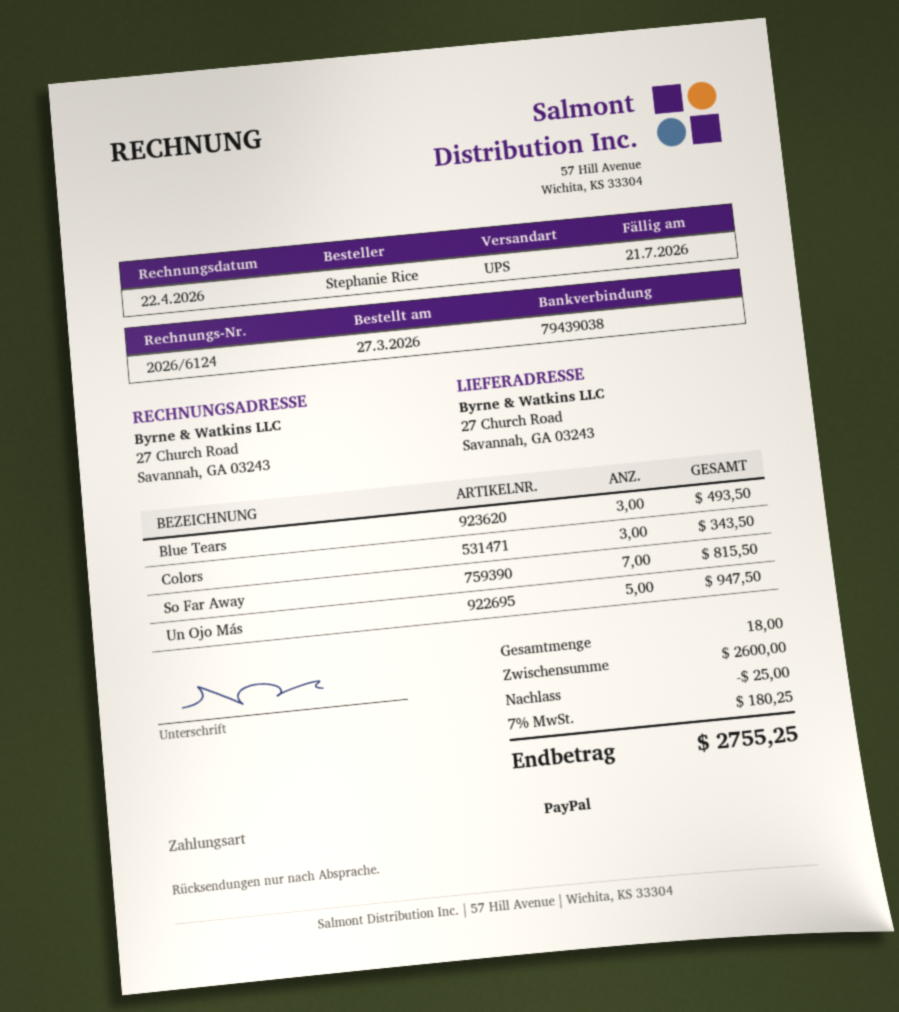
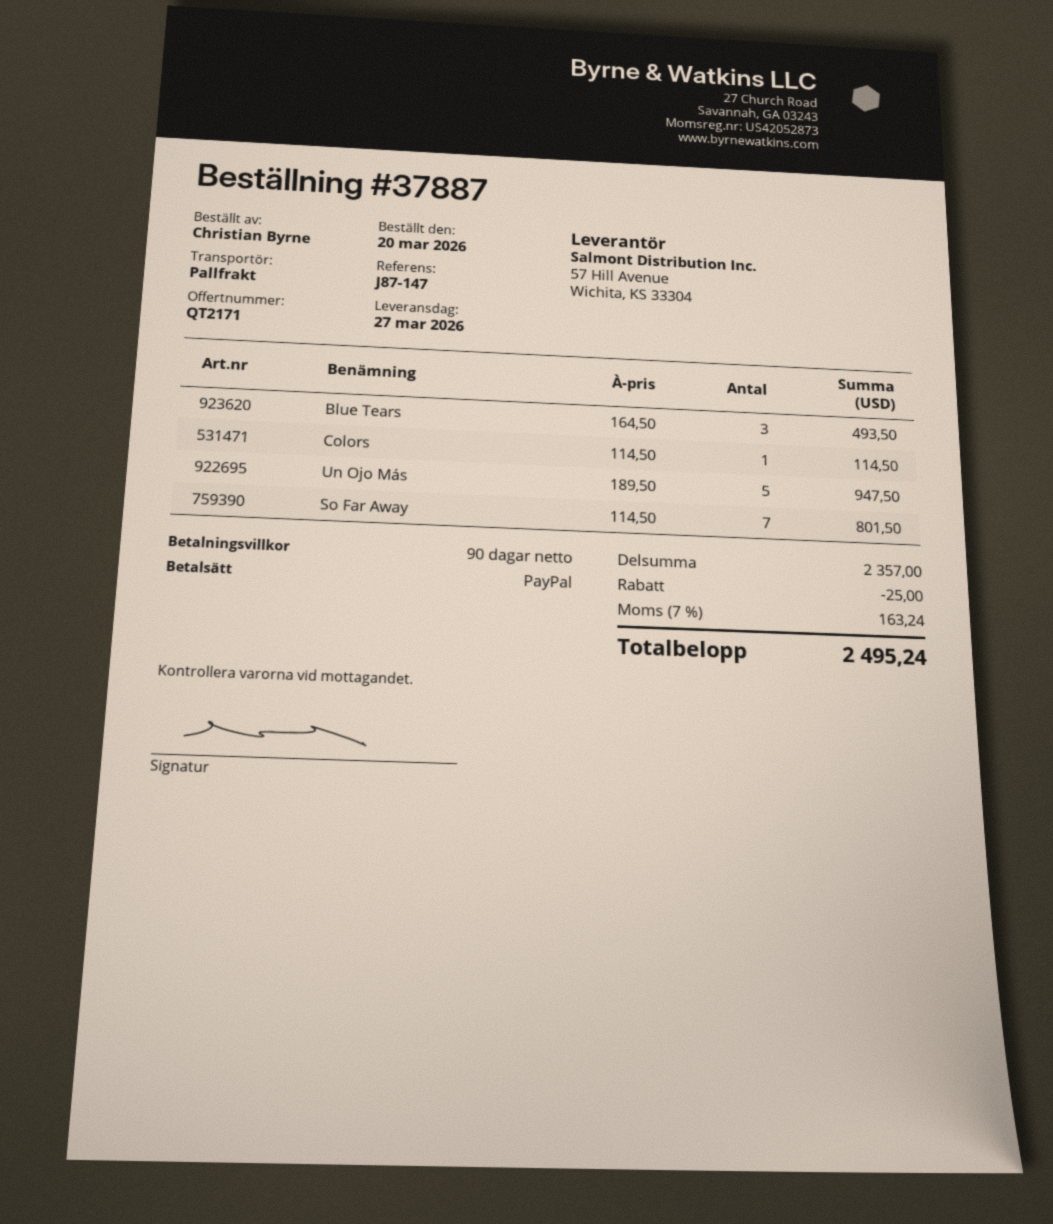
order date: 2026-03-27 -> 2026-03-20
ordered by: Stephanie Rice -> Christian Byrne
shipping method: UPS -> pallet freight
Colors: 3 for 343.50 -> 1 for 114.50
So Far Away: 7 for 815.50 -> 7 for 801.50
subtotal: 2600.00 -> 2357.00
tax: 7% = 180.25 -> 7% = 163.24
total: 2755.25 -> 2495.24

